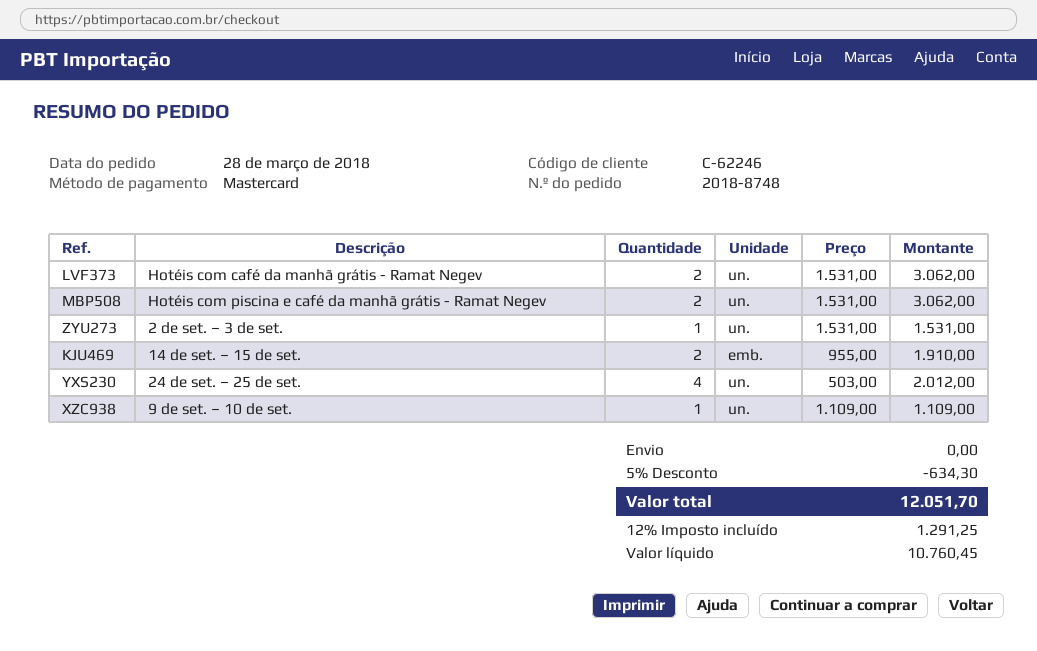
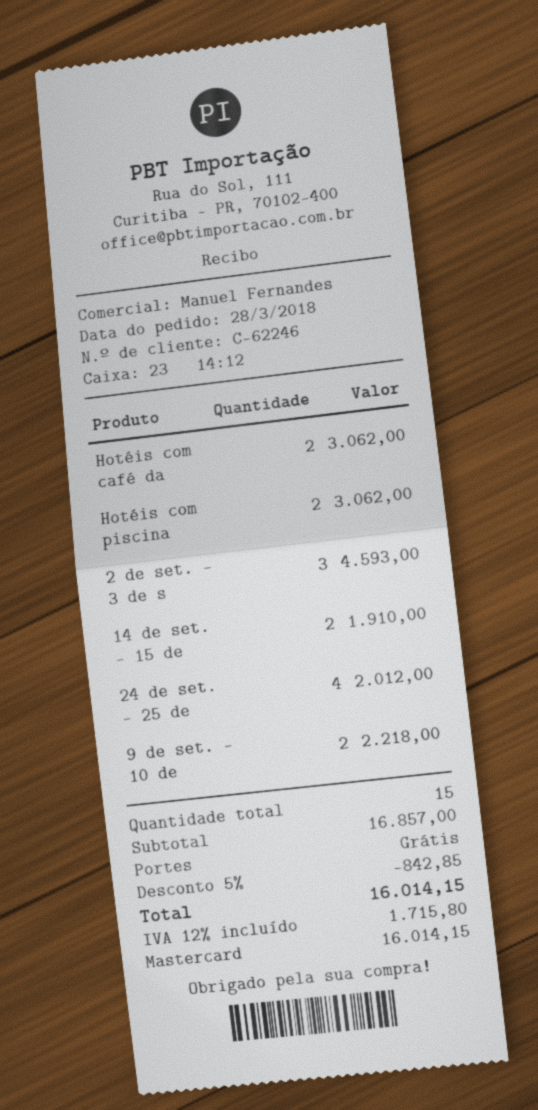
2 de set. – 3 de set.: 1 for 1531.00 -> 3 for 4593.00
9 de set. – 10 de set.: 1 for 1109.00 -> 2 for 2218.00
discount: 5% = 634.30 -> 5% = 842.85
tax: 12% = 1291.25 -> 12% = 1715.80
total: 12051.70 -> 16014.15

